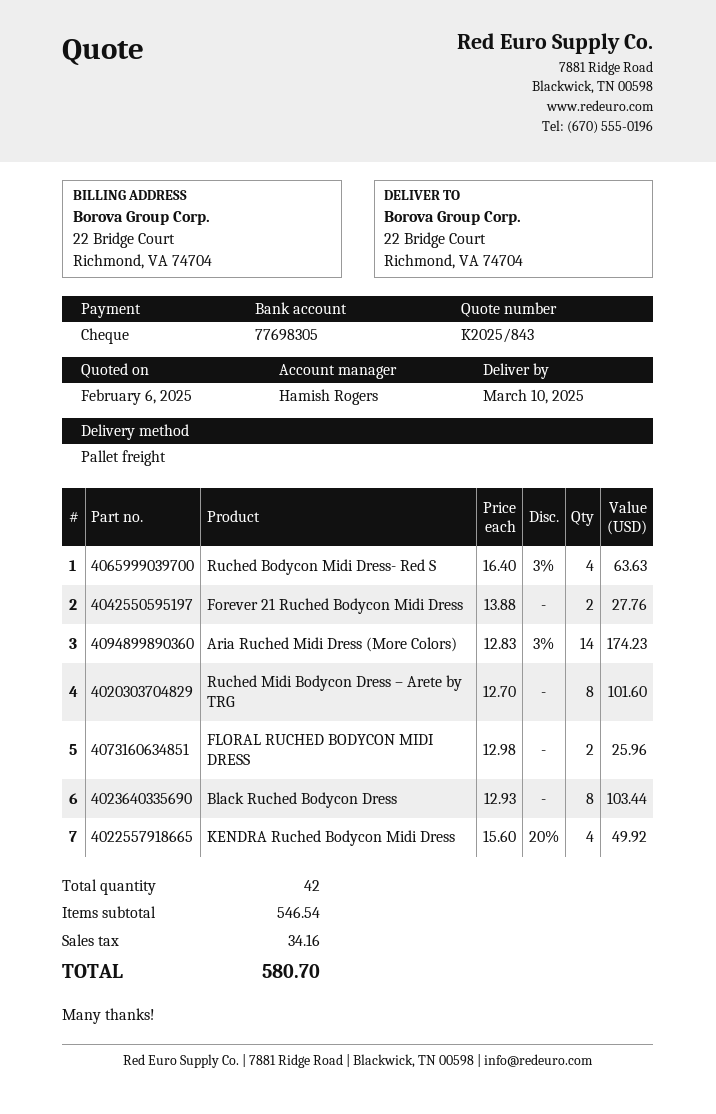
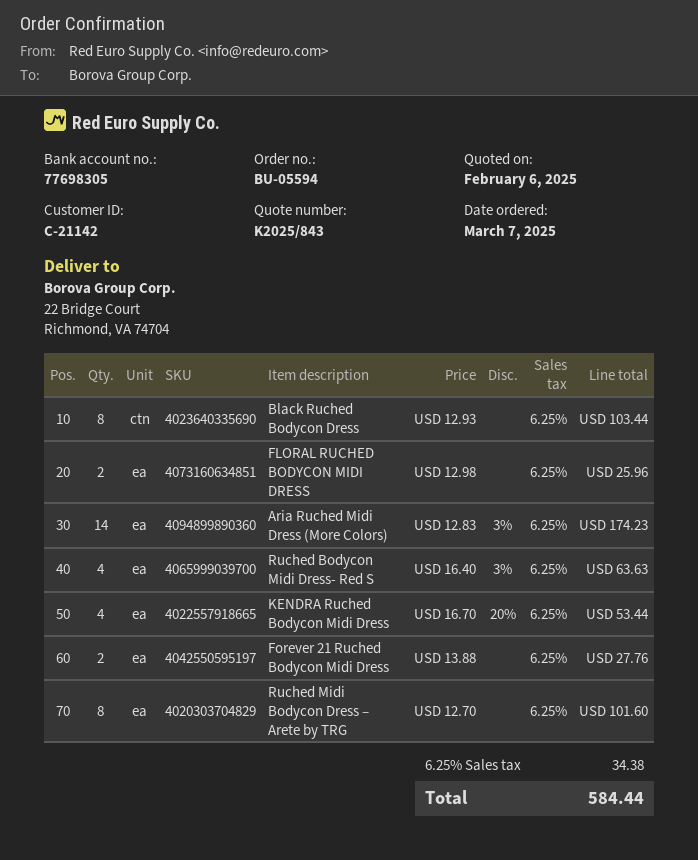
KENDRA Ruched Bodycon Midi Dress: 4 x 15.60 - 20% = 49.92 -> 4 x 16.70 - 20% = 53.44
tax: 34.16 -> 34.38
total: 580.70 -> 584.44

